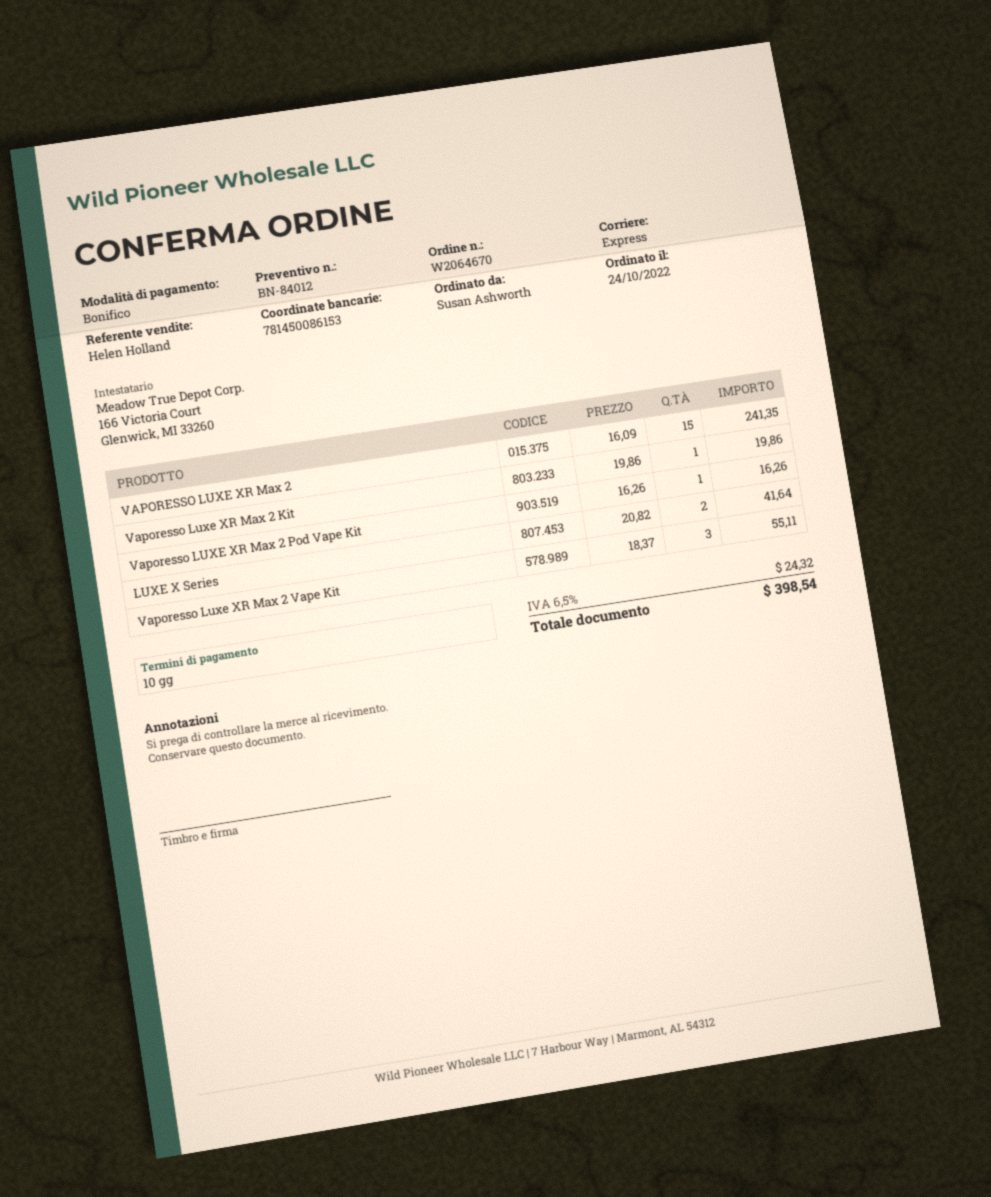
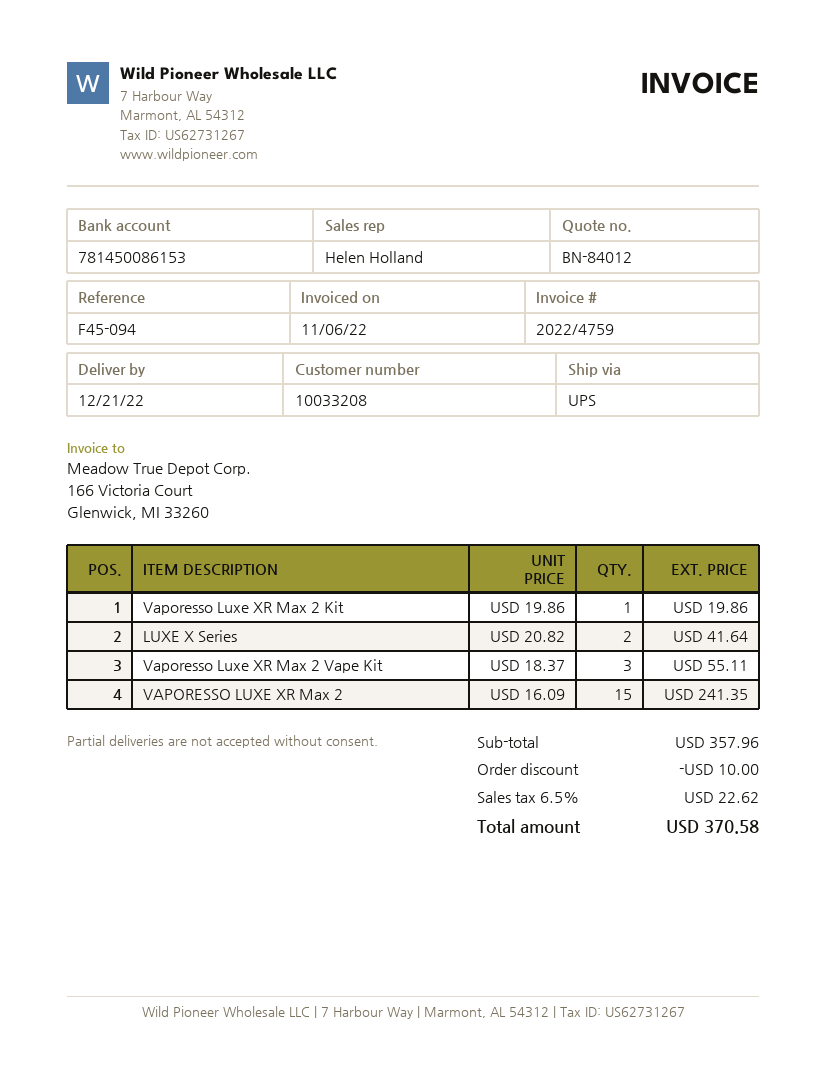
shipping method: express -> UPS
Vaporesso LUXE XR Max 2 Pod Vape Kit: 1 x 16.26 = 16.26 -> none
discount: none -> 10.00
tax: 6.5% = 24.32 -> 6.5% = 22.62
total: 398.54 -> 370.58

